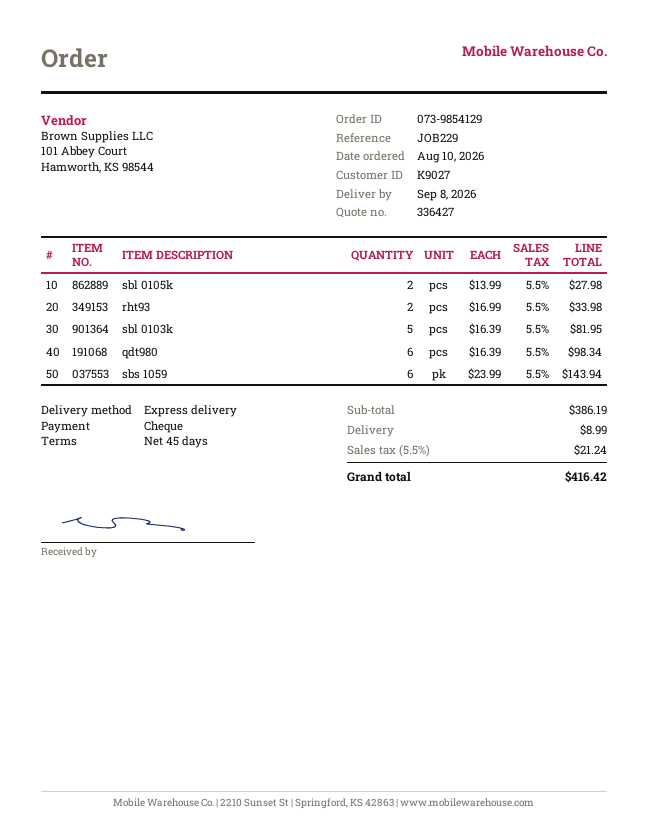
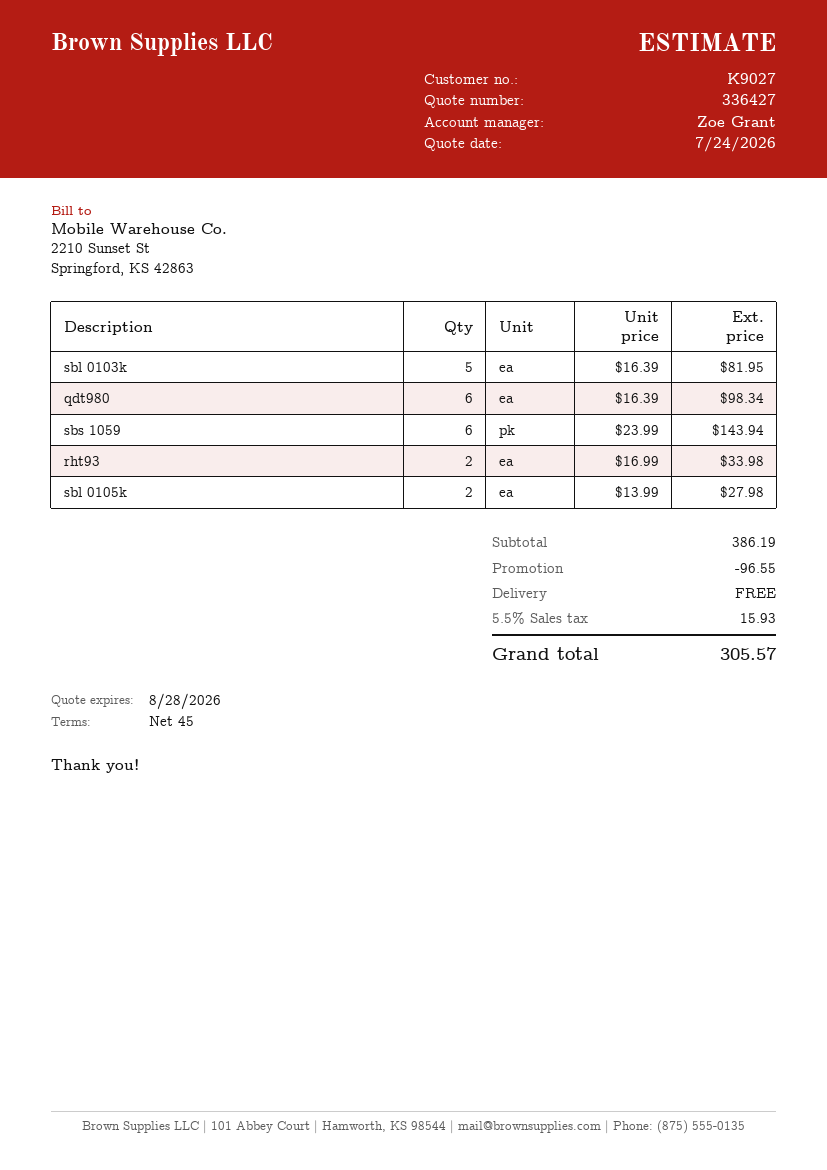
discount: none -> 96.55
shipping: 8.99 -> 0.00
tax: 5.5% = 21.24 -> 5.5% = 15.93
total: 416.42 -> 305.57

